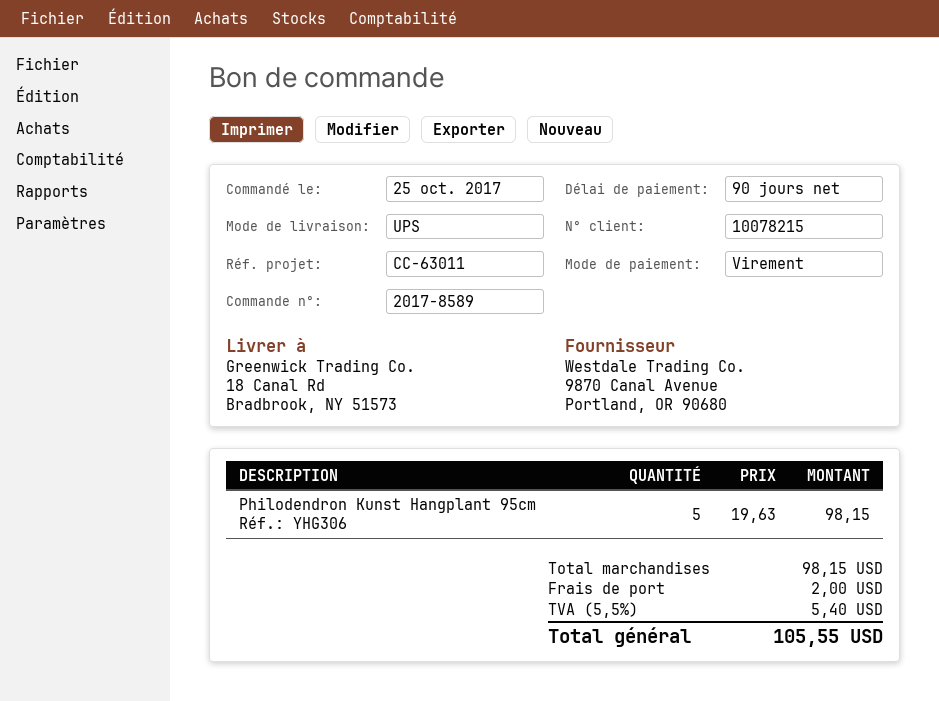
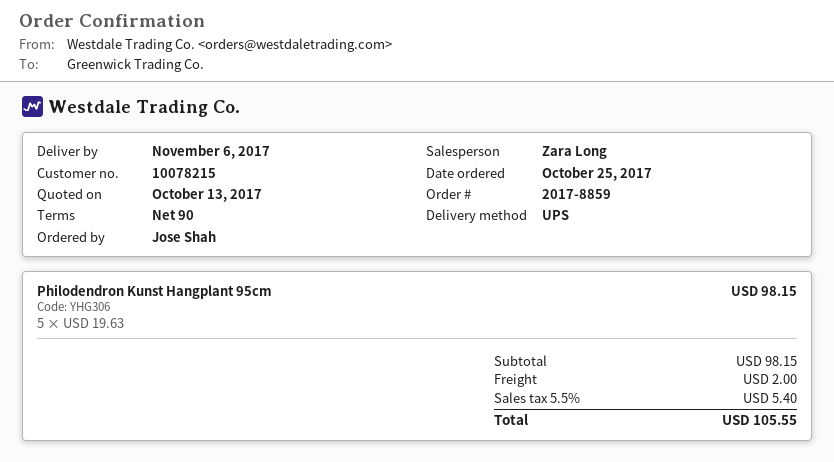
order number: 2017-8589 -> 2017-8859

